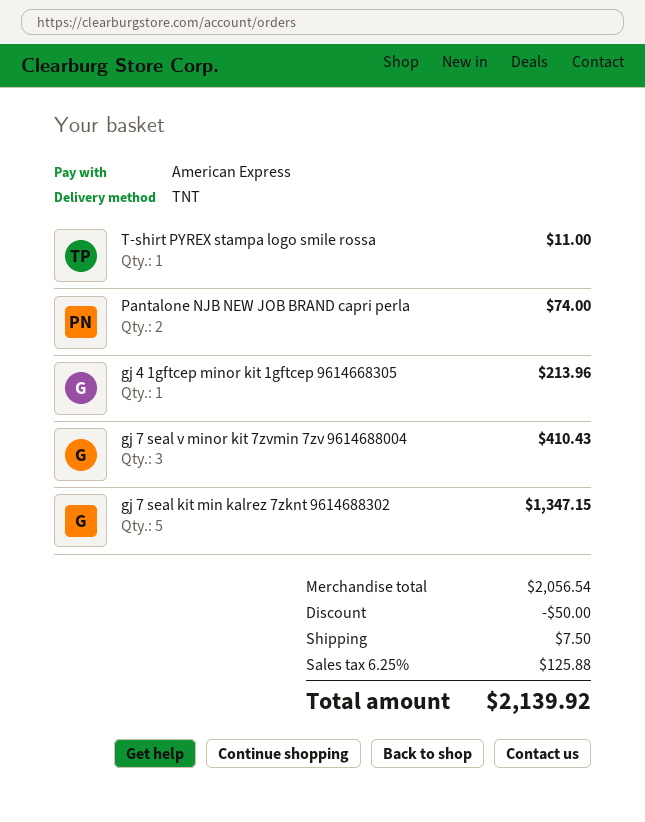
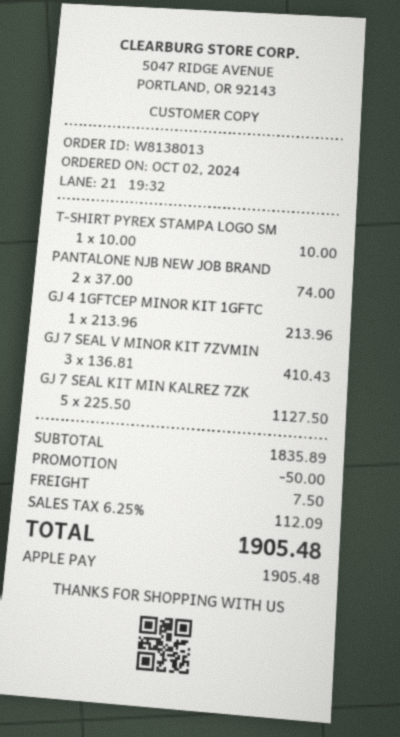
payment method: American Express -> Apple Pay
T-shirt PYREX stampa logo smile rossa: 1 for 11.00 -> 1 for 10.00
gj 7 seal kit min kalrez 7zknt 9614688302: 5 for 1347.15 -> 5 for 1127.50
subtotal: 2056.54 -> 1835.89
tax: 6.25% = 125.88 -> 6.25% = 112.09
total: 2139.92 -> 1905.48

